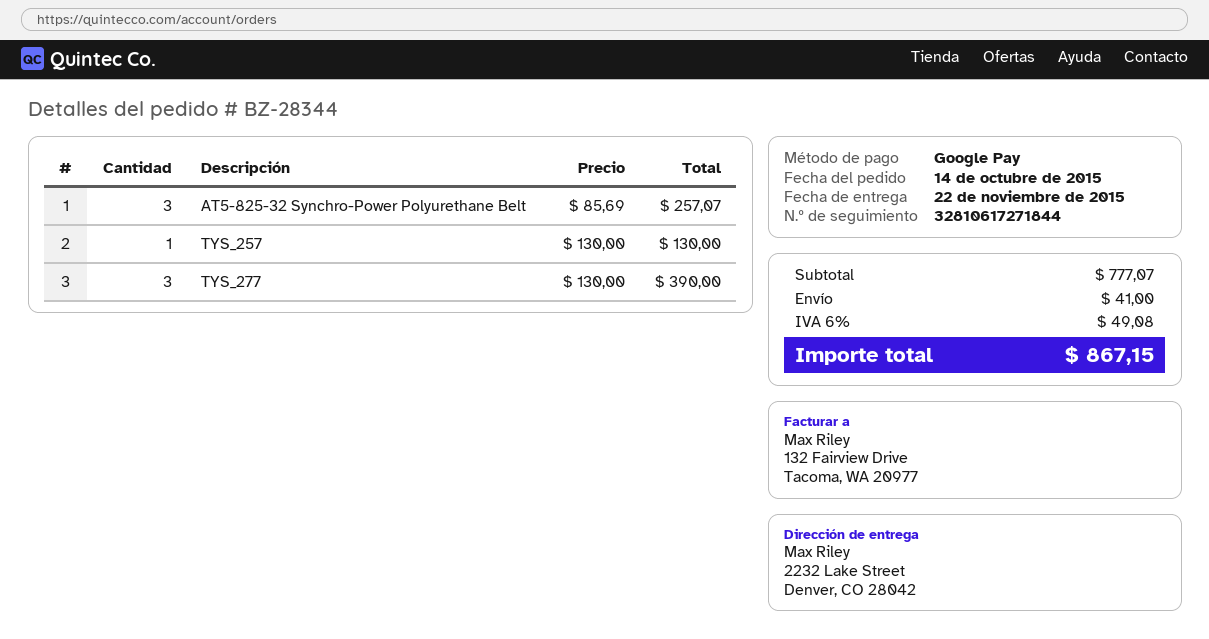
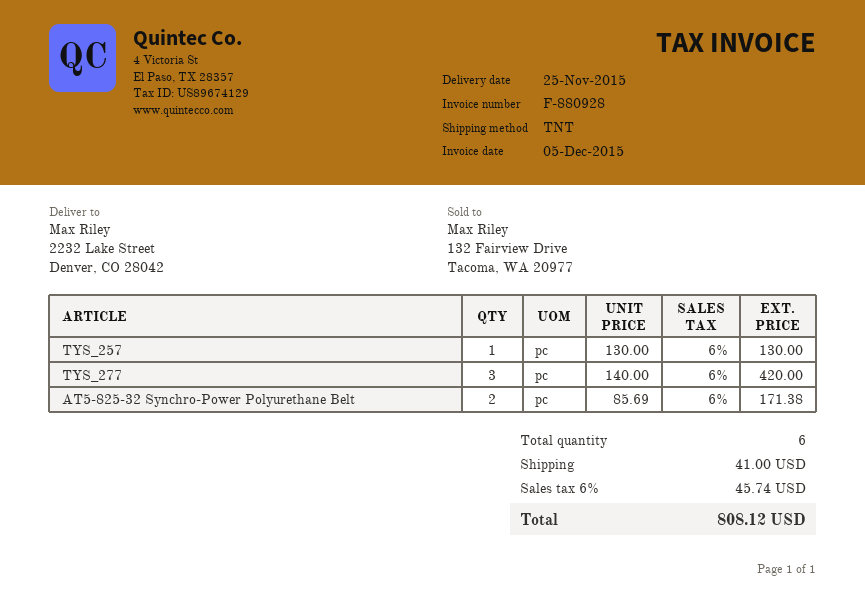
delivery date: 2015-11-22 -> 2015-11-25
AT5-825-32 Synchro-Power Polyurethane Belt: 3 x 85.69 = 257.07 -> 2 x 85.69 = 171.38
TYS_277: 3 x 130.00 = 390.00 -> 3 x 140.00 = 420.00
tax: 6% = 49.08 -> 6% = 45.74
total: 867.15 -> 808.12

